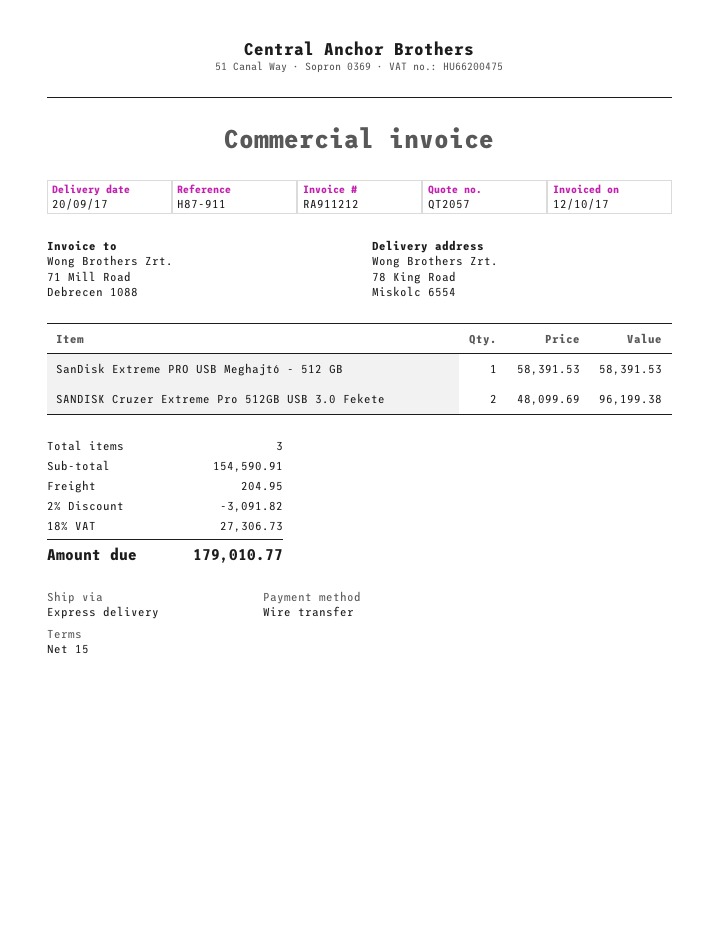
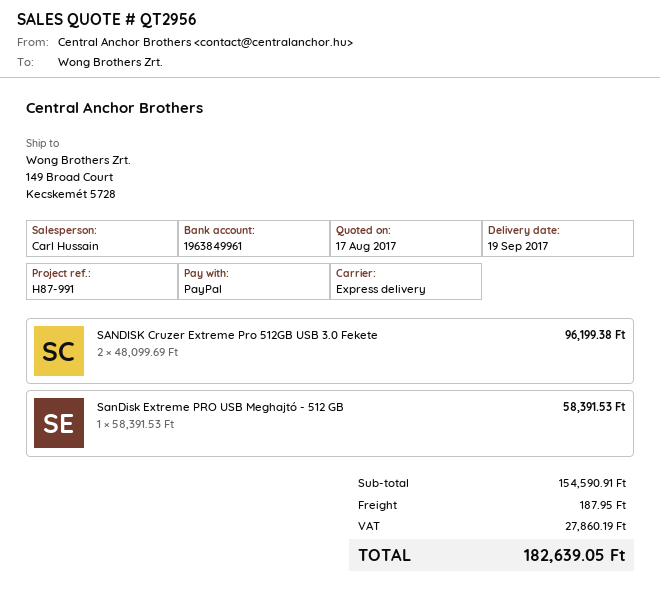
quote number: QT2057 -> QT2956
delivery date: 2017-09-20 -> 2017-09-19
reference: H87-911 -> H87-991
payment method: bank transfer -> PayPal
ship to: 78 King Road, Miskolc 6554 -> 149 Broad Court, Kecskemét 5728
discount: 2% = 3091.82 -> none
shipping: 204.95 -> 187.95
tax: 27306.73 -> 27860.19
total: 179010.77 -> 182639.05

